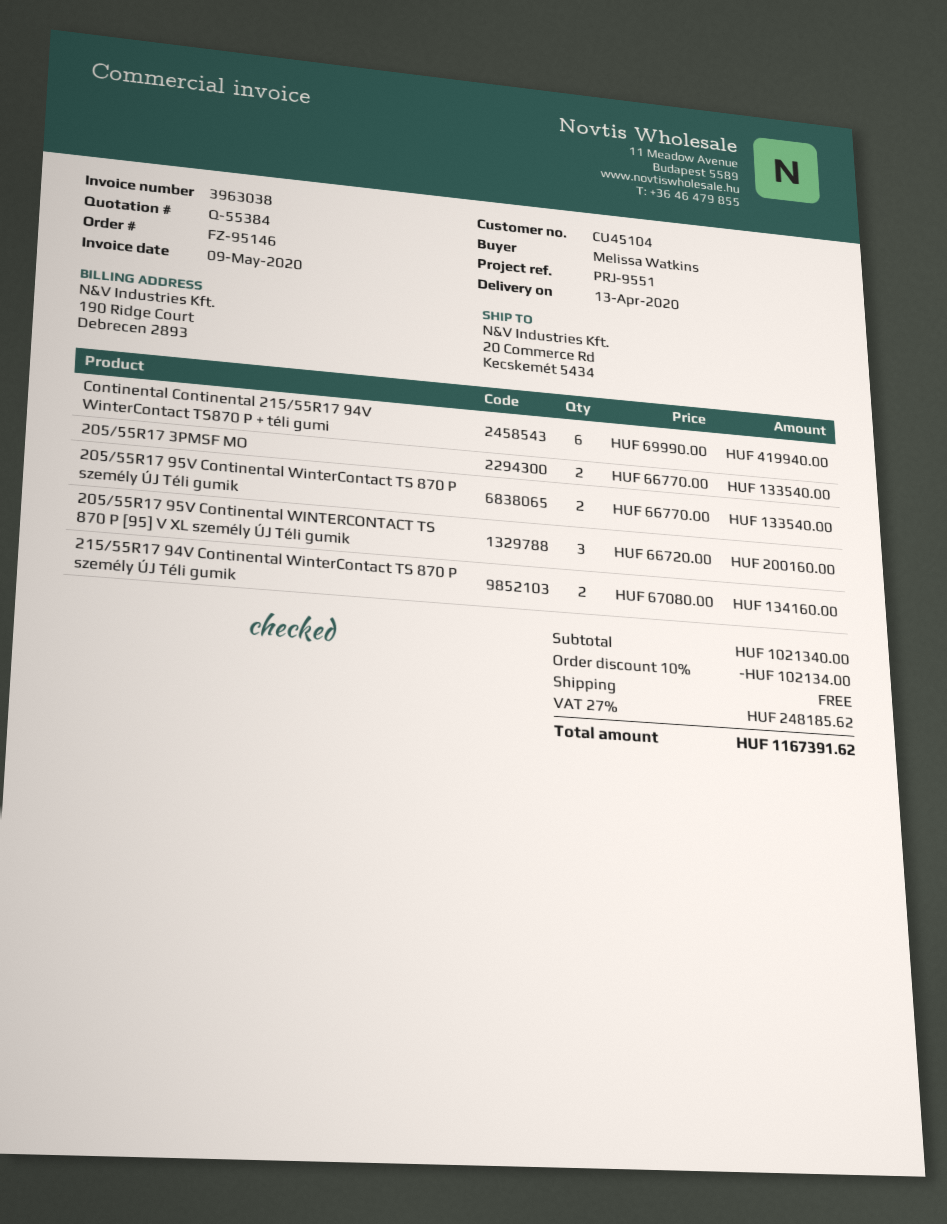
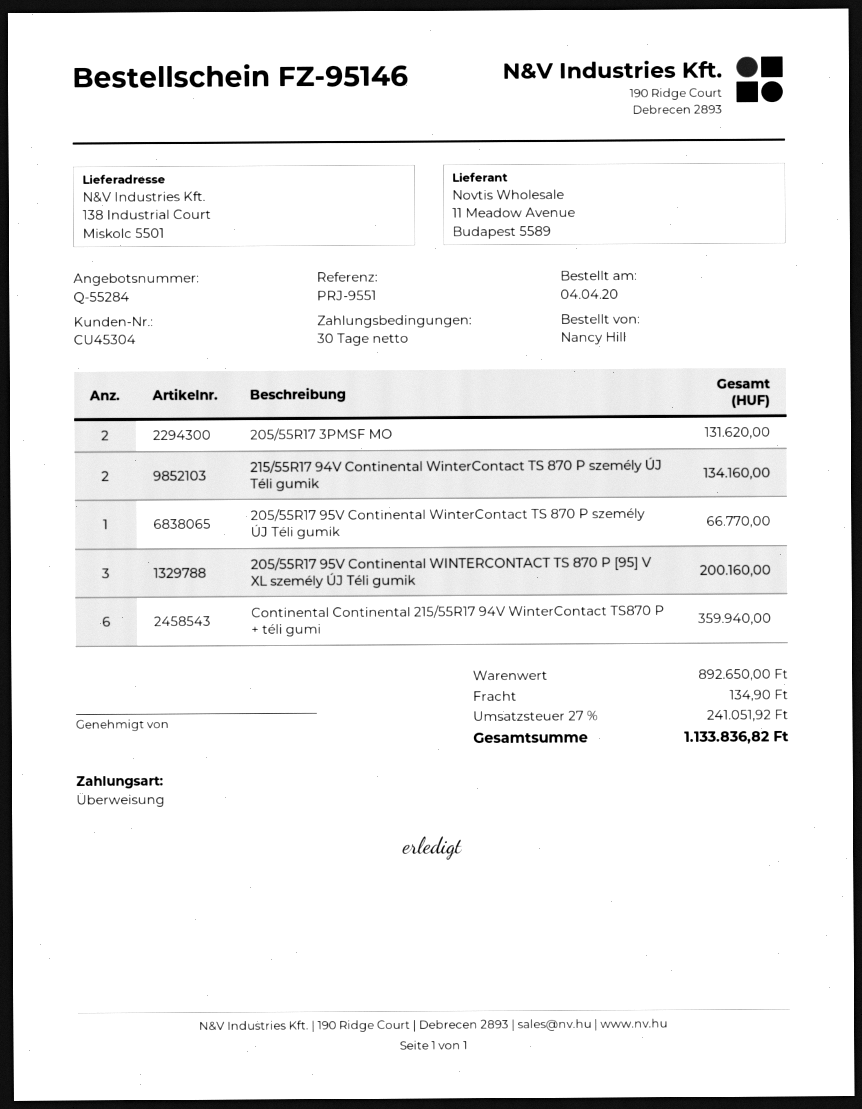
quote number: Q-55384 -> Q-55284
customer number: CU45104 -> CU45304
ordered by: Melissa Watkins -> Nancy Hill
ship to: 20 Commerce Rd, Kecskemét 5434 -> 138 Industrial Court, Miskolc 5501
Continental Continental 215/55R17 94V WinterContact TS870 P + téli gumi: 6 for 419940.00 -> 6 for 359940.00
205/55R17 3PMSF MO: 2 for 133540.00 -> 2 for 131620.00
205/55R17 95V Continental WinterContact TS 870 P személy ÚJ Téli gumik: 2 for 133540.00 -> 1 for 66770.00
subtotal: 1021340.00 -> 892650.00
discount: 10% = 102134.00 -> none
shipping: 0.00 -> 134.90
tax: 27% = 248185.62 -> 27% = 241051.92
total: 1167391.62 -> 1133836.82

